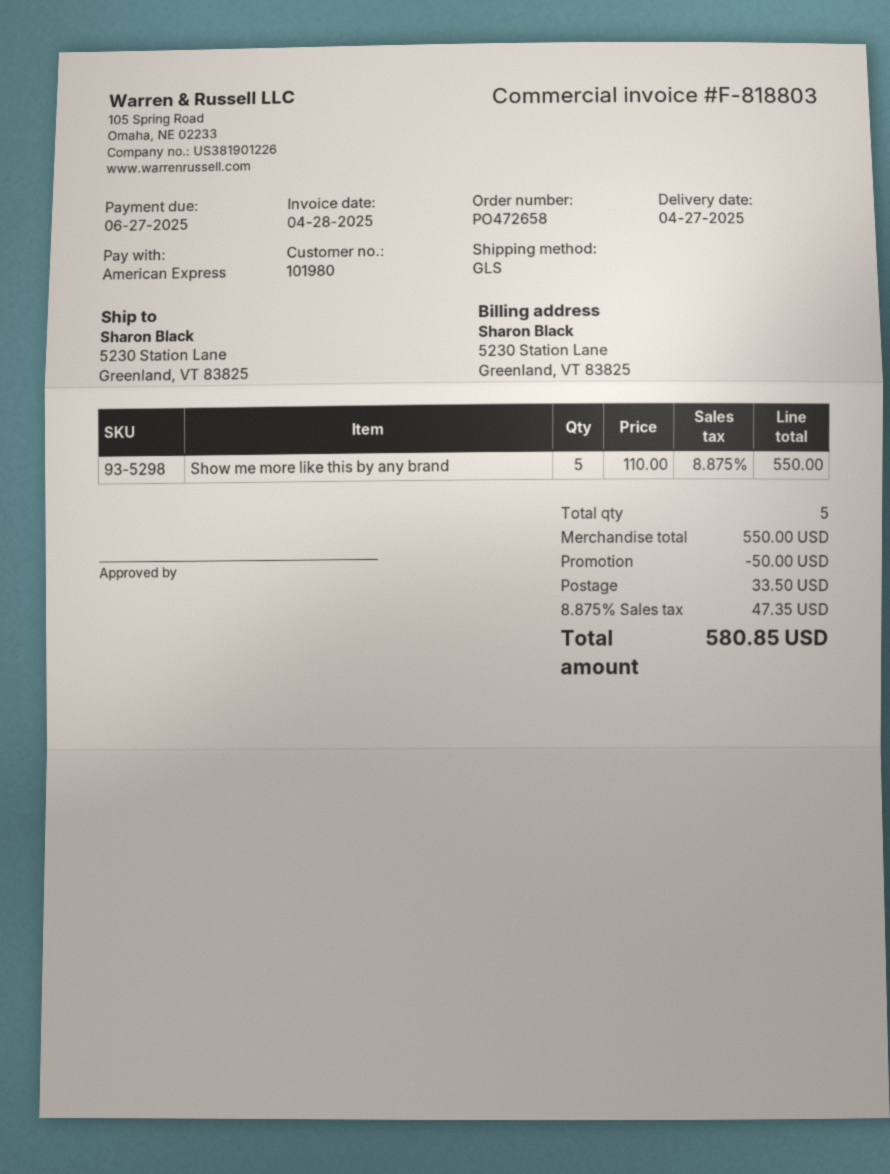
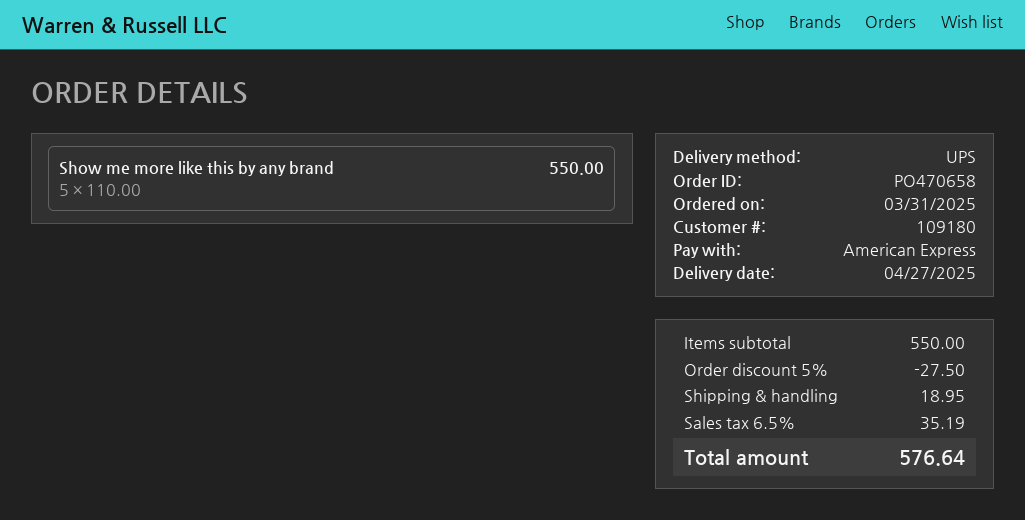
order number: PO472658 -> PO470658
customer number: 101980 -> 109180
shipping method: GLS -> UPS
discount: 50.00 -> 27.50
shipping: 33.50 -> 18.95
tax: 8.875% = 47.35 -> 6.5% = 35.19
total: 580.85 -> 576.64

